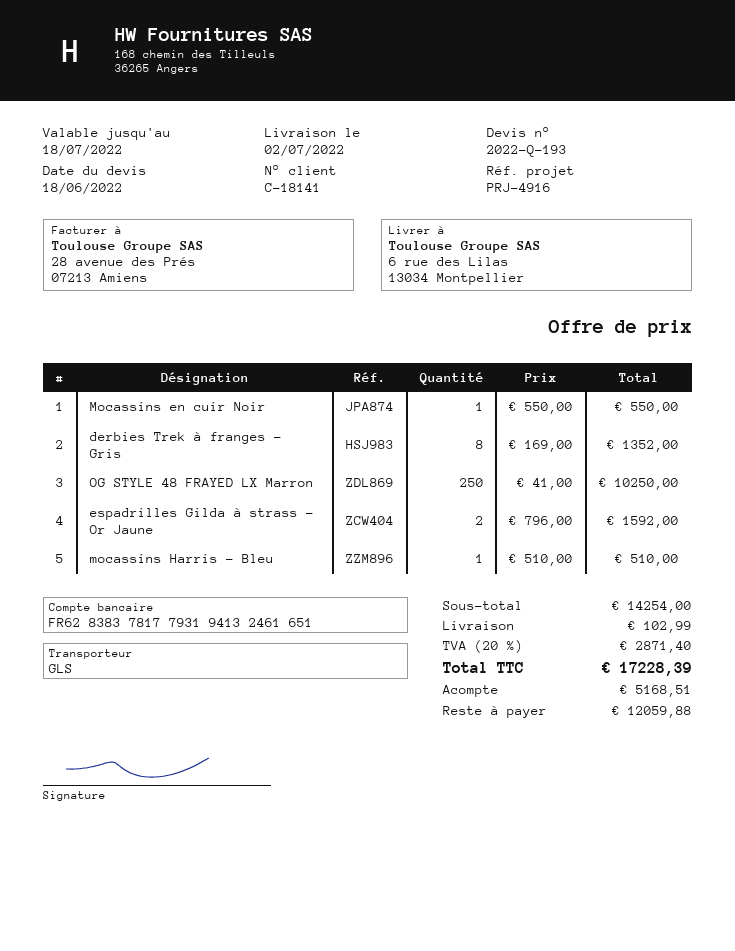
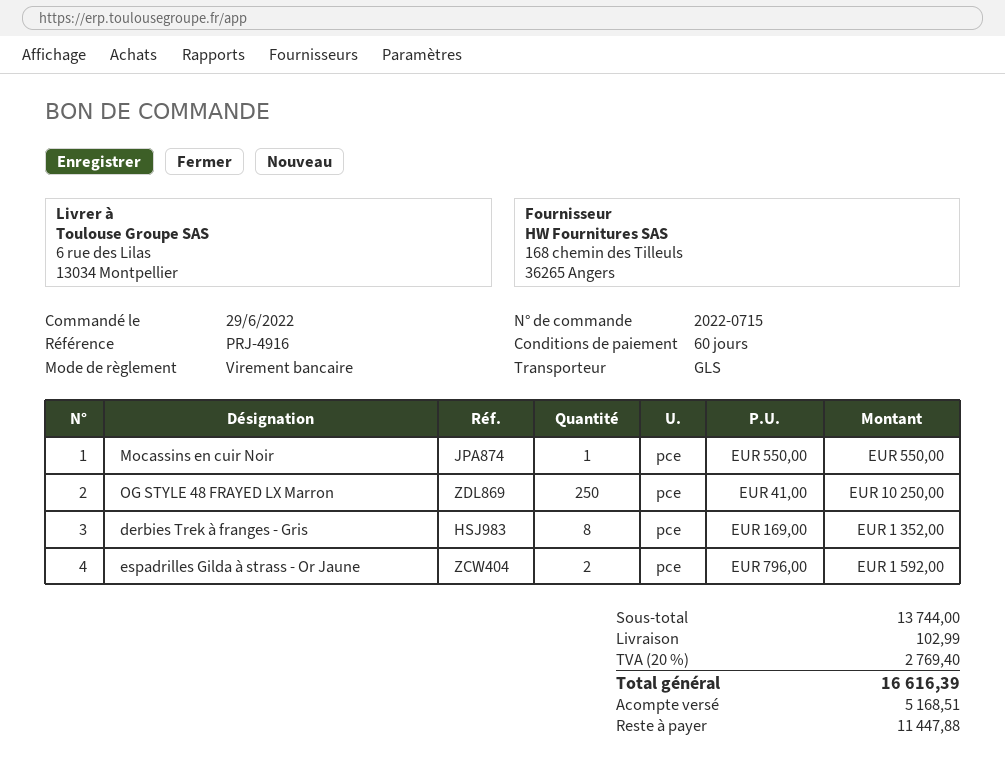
mocassins Harris - Bleu: 1 x 510.00 = 510.00 -> none
subtotal: 14254.00 -> 13744.00
tax: 20% = 2871.40 -> 20% = 2769.40
total: 17228.39 -> 16616.39
balance: 12059.88 -> 11447.88

